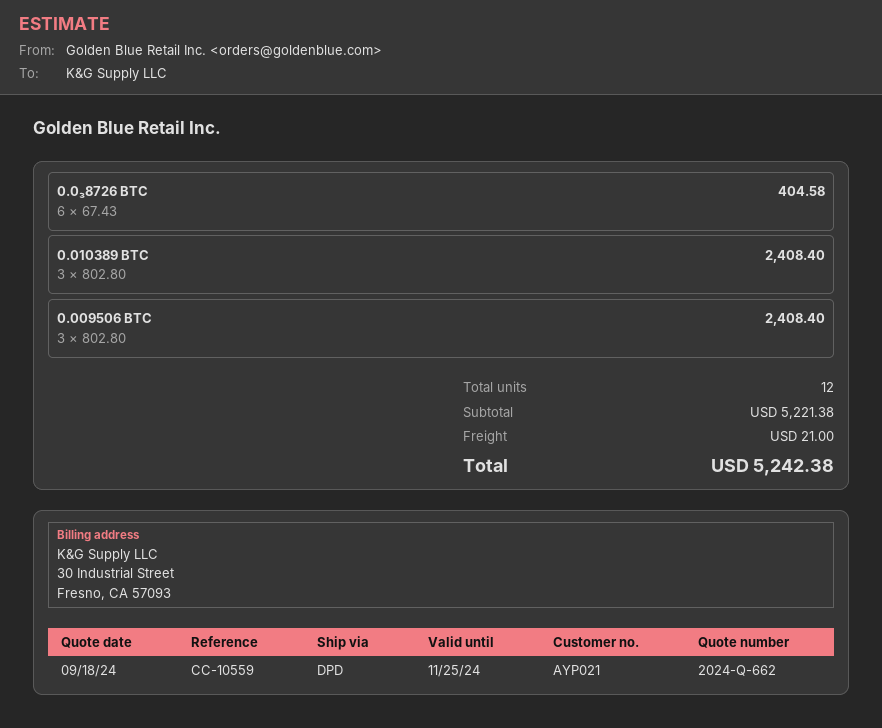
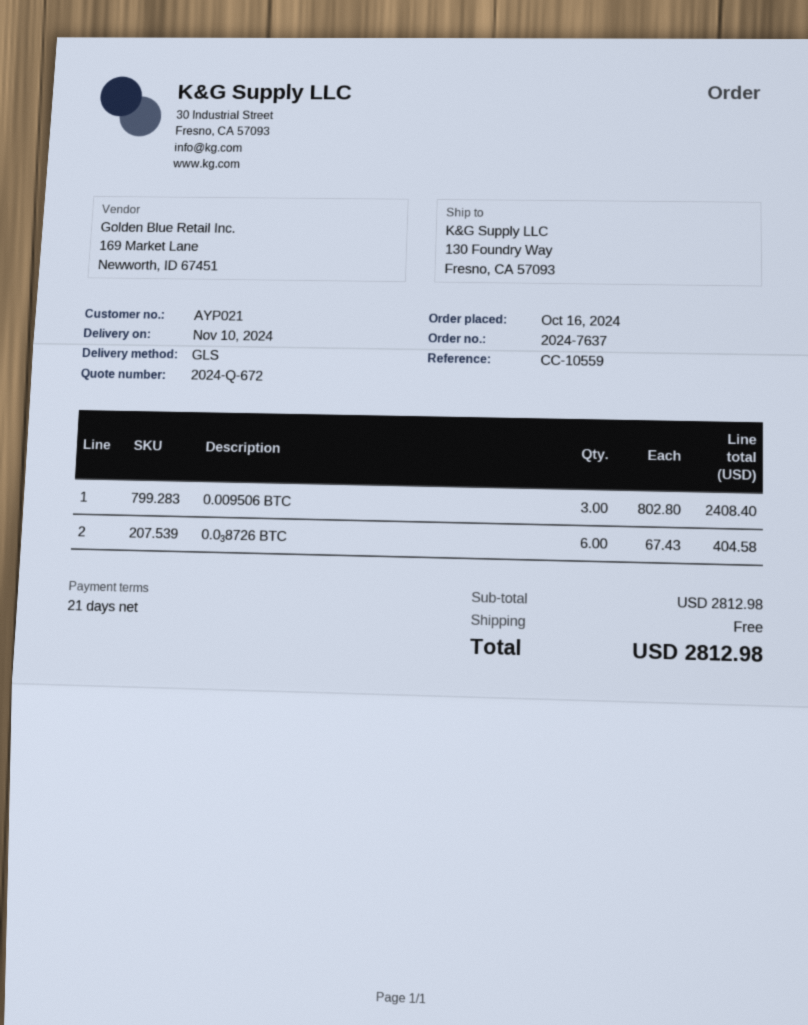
quote number: 2024-Q-662 -> 2024-Q-672
shipping method: DPD -> GLS
0.010389 BTC: 3 x 802.80 = 2408.40 -> none
subtotal: 5221.38 -> 2812.98
shipping: 21.00 -> 0.00
total: 5242.38 -> 2812.98

